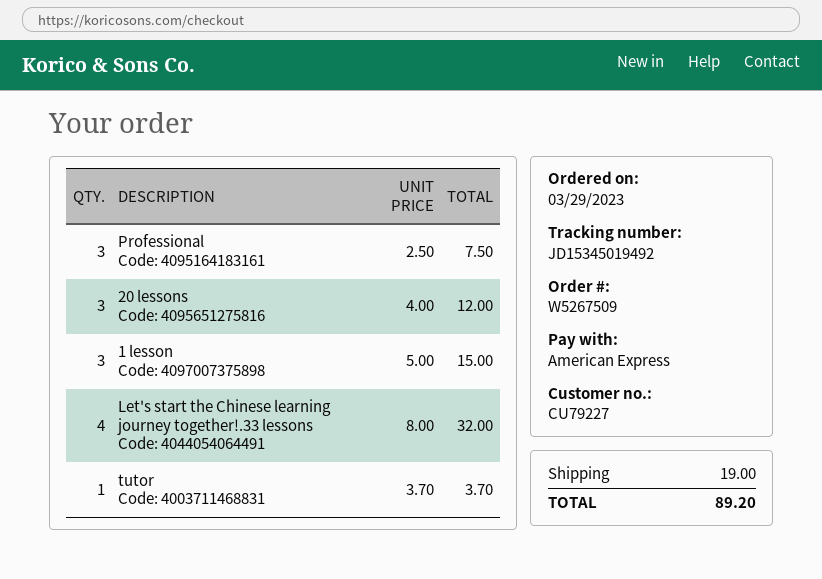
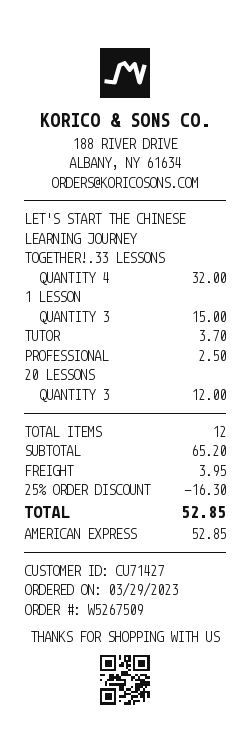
customer number: CU79227 -> CU71427
Professional: 3 for 7.50 -> 1 for 2.50
discount: none -> 25% = 16.30
shipping: 19.00 -> 3.95
total: 89.20 -> 52.85

